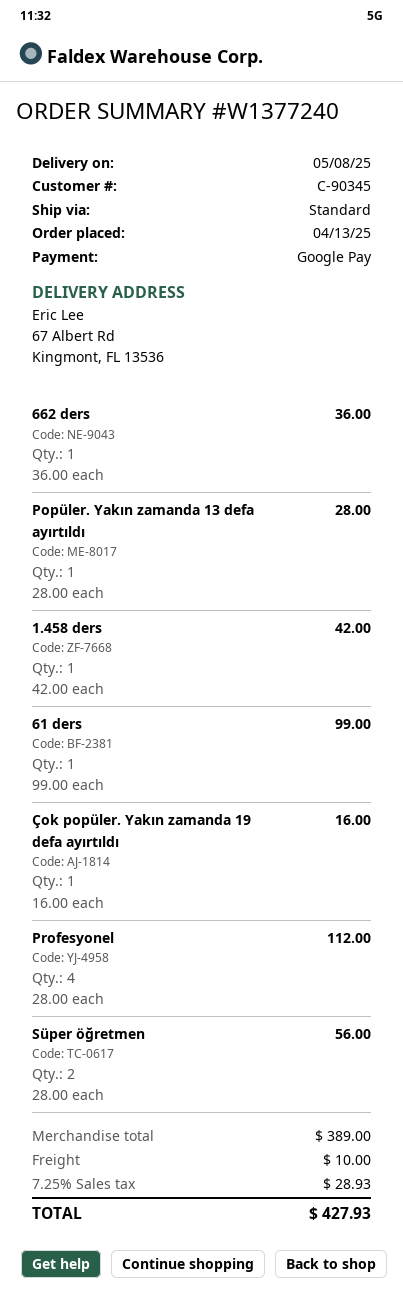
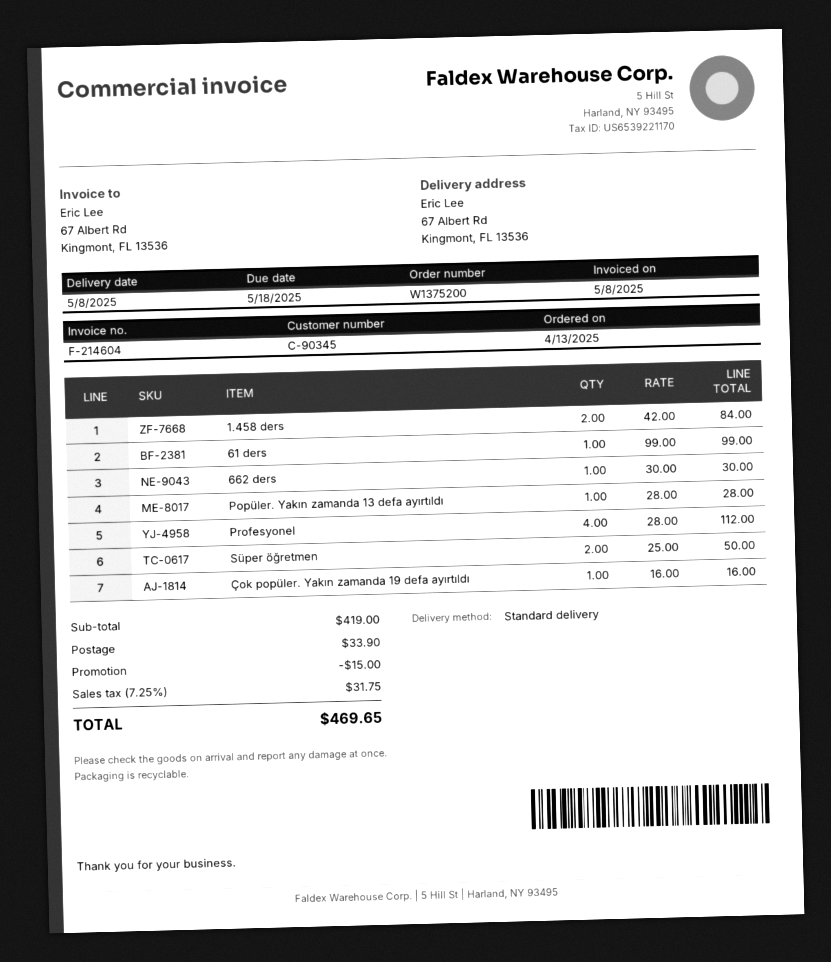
order number: W1377240 -> W1375200
662 ders: 1 x 36.00 = 36.00 -> 1 x 30.00 = 30.00
1.458 ders: 1 x 42.00 = 42.00 -> 2 x 42.00 = 84.00
Süper öğretmen: 2 x 28.00 = 56.00 -> 2 x 25.00 = 50.00
subtotal: 389.00 -> 419.00
discount: none -> 15.00
shipping: 10.00 -> 33.90
tax: 7.25% = 28.93 -> 7.25% = 31.75
total: 427.93 -> 469.65

